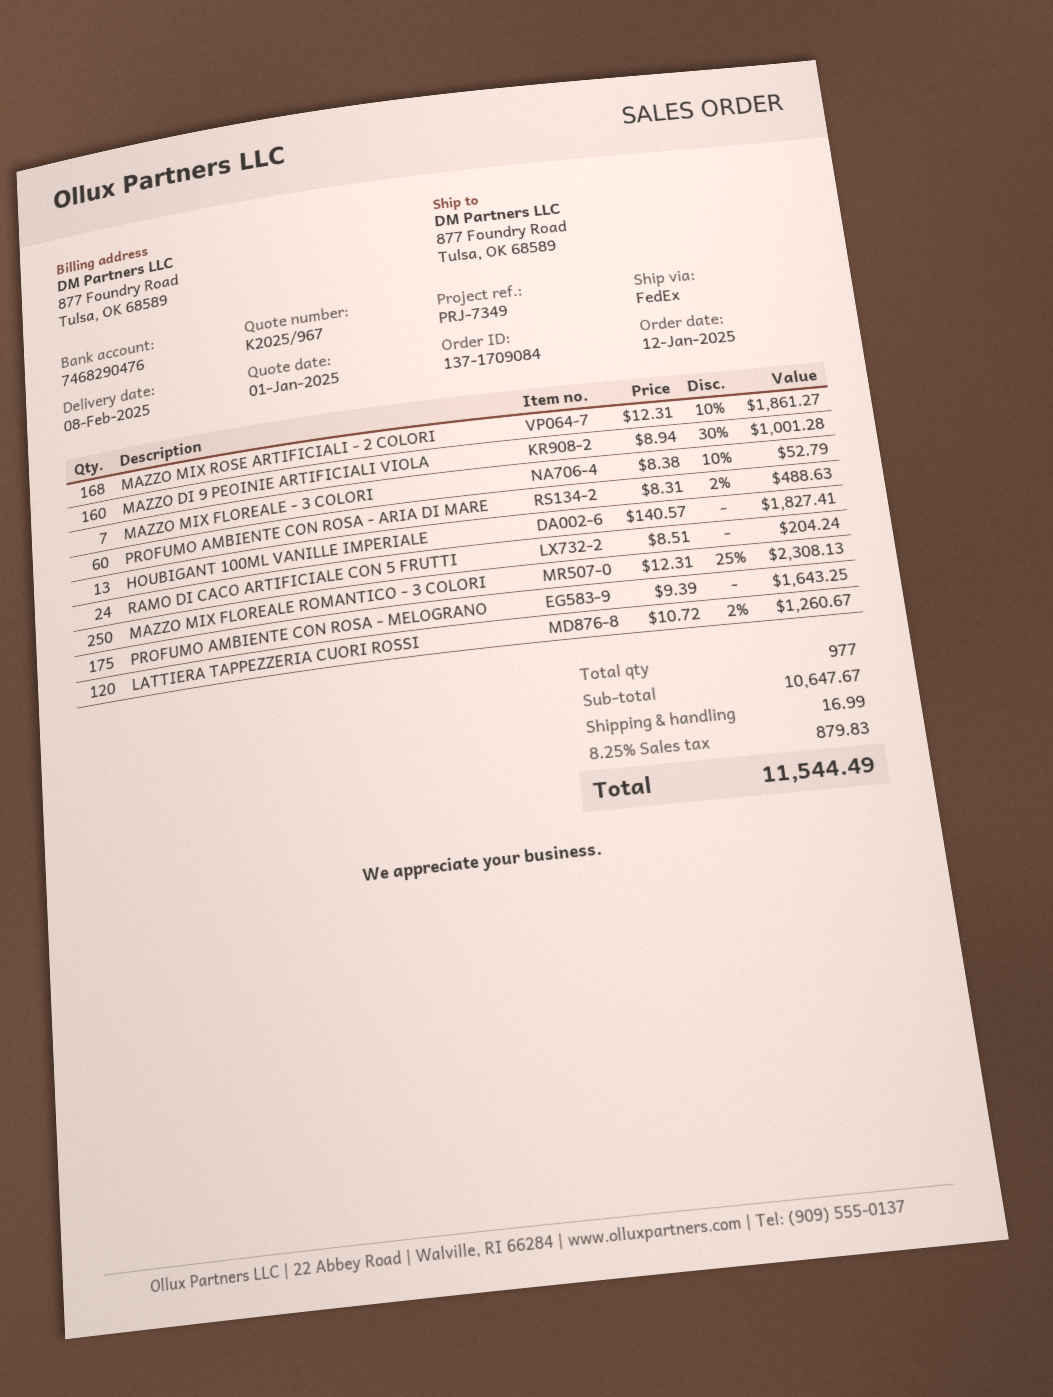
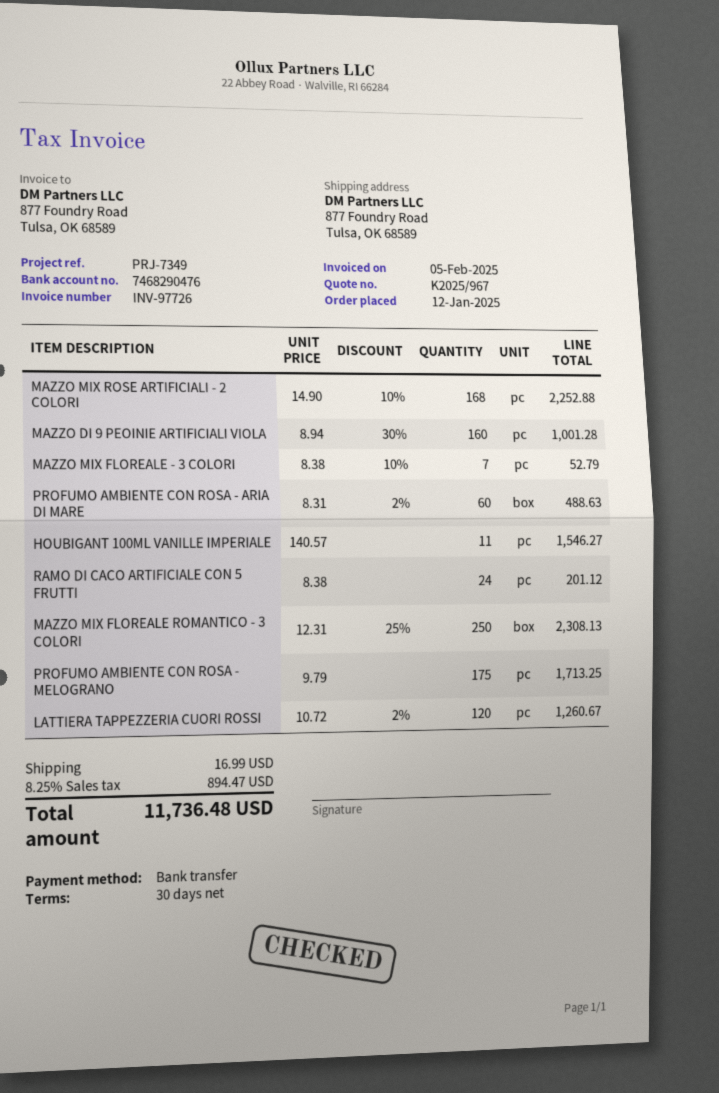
MAZZO MIX ROSE ARTIFICIALI - 2 COLORI: 168 x 12.31 - 10% = 1861.27 -> 168 x 14.90 - 10% = 2252.88
HOUBIGANT 100ML VANILLE IMPERIALE: 13 x 140.57 = 1827.41 -> 11 x 140.57 = 1546.27
RAMO DI CACO ARTIFICIALE CON 5 FRUTTI: 24 x 8.51 = 204.24 -> 24 x 8.38 = 201.12
PROFUMO AMBIENTE CON ROSA - MELOGRANO: 175 x 9.39 = 1643.25 -> 175 x 9.79 = 1713.25
tax: 8.25% = 879.83 -> 8.25% = 894.47
total: 11544.49 -> 11736.48

